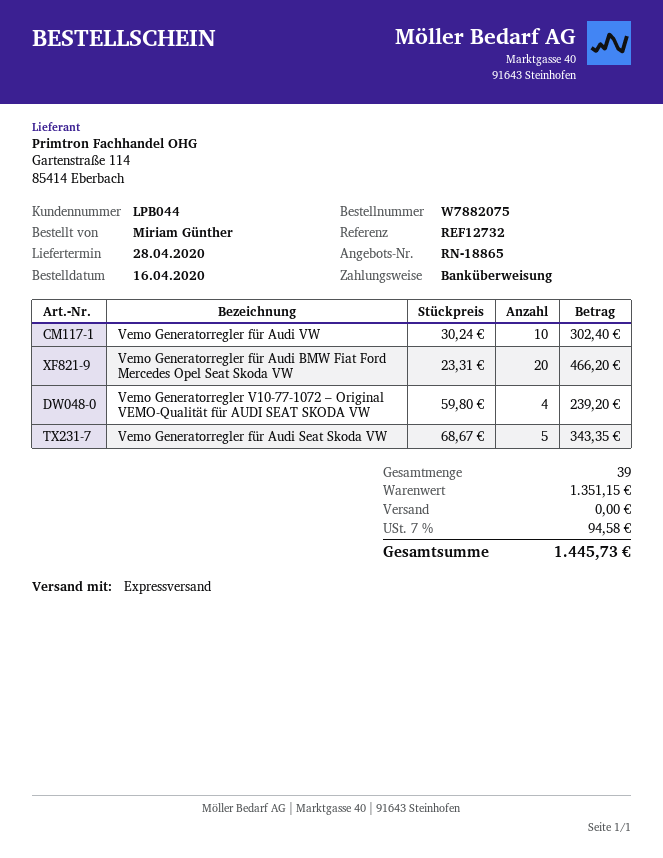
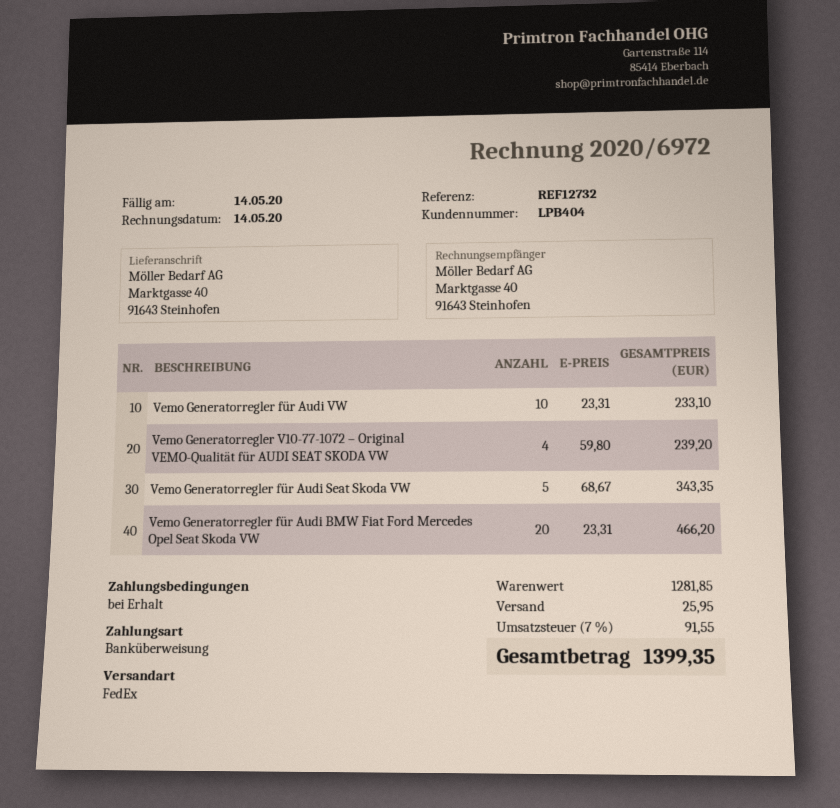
customer number: LPB044 -> LPB404
shipping method: express -> FedEx
Vemo Generatorregler für Audi VW: 10 x 30.24 = 302.40 -> 10 x 23.31 = 233.10
subtotal: 1351.15 -> 1281.85
shipping: 0.00 -> 25.95
tax: 7% = 94.58 -> 7% = 91.55
total: 1445.73 -> 1399.35

